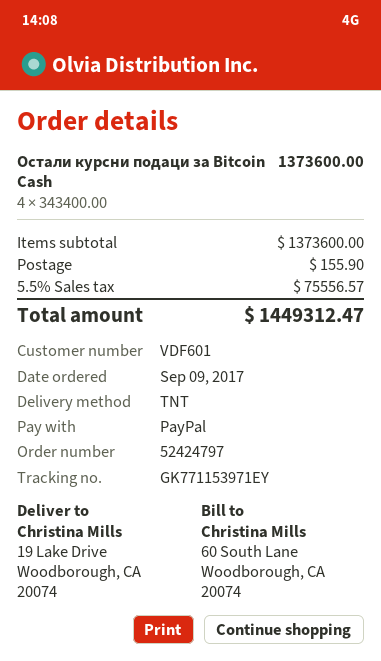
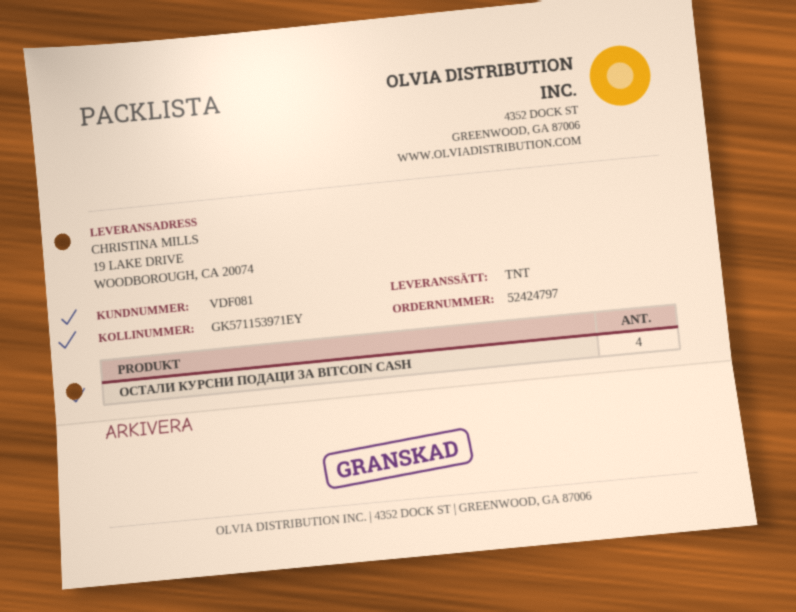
customer number: VDF601 -> VDF081
tracking number: GK771153971EY -> GK571153971EY

